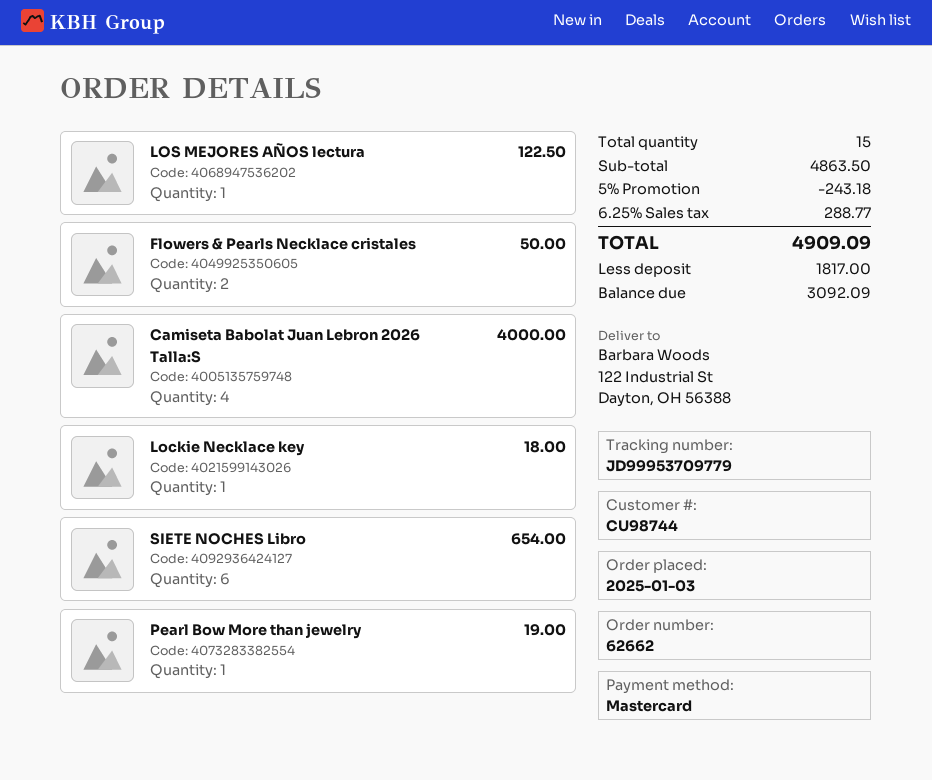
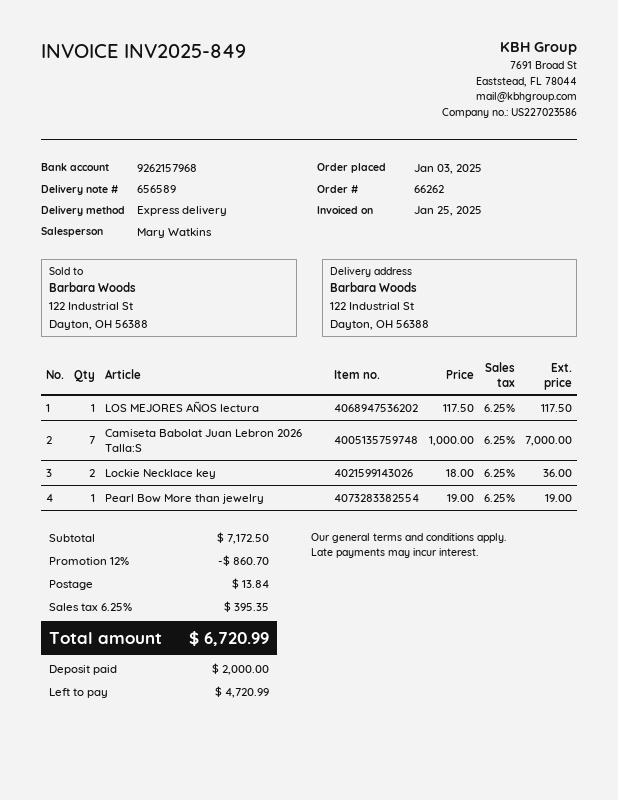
order number: 62662 -> 66262
LOS MEJORES AÑOS lectura: 1 for 122.50 -> 1 for 117.50
Flowers & Pearls Necklace cristales: 2 for 50.00 -> none
Camiseta Babolat Juan Lebron 2026 Talla:S: 4 for 4000.00 -> 7 for 7000.00
Lockie Necklace key: 1 for 18.00 -> 2 for 36.00
SIETE NOCHES Libro: 6 for 654.00 -> none
subtotal: 4863.50 -> 7172.50
discount: 5% = 243.18 -> 12% = 860.70
shipping: none -> 13.84
tax: 6.25% = 288.77 -> 6.25% = 395.35
total: 4909.09 -> 6720.99
deposit: 1817.00 -> 2000.00
balance: 3092.09 -> 4720.99

